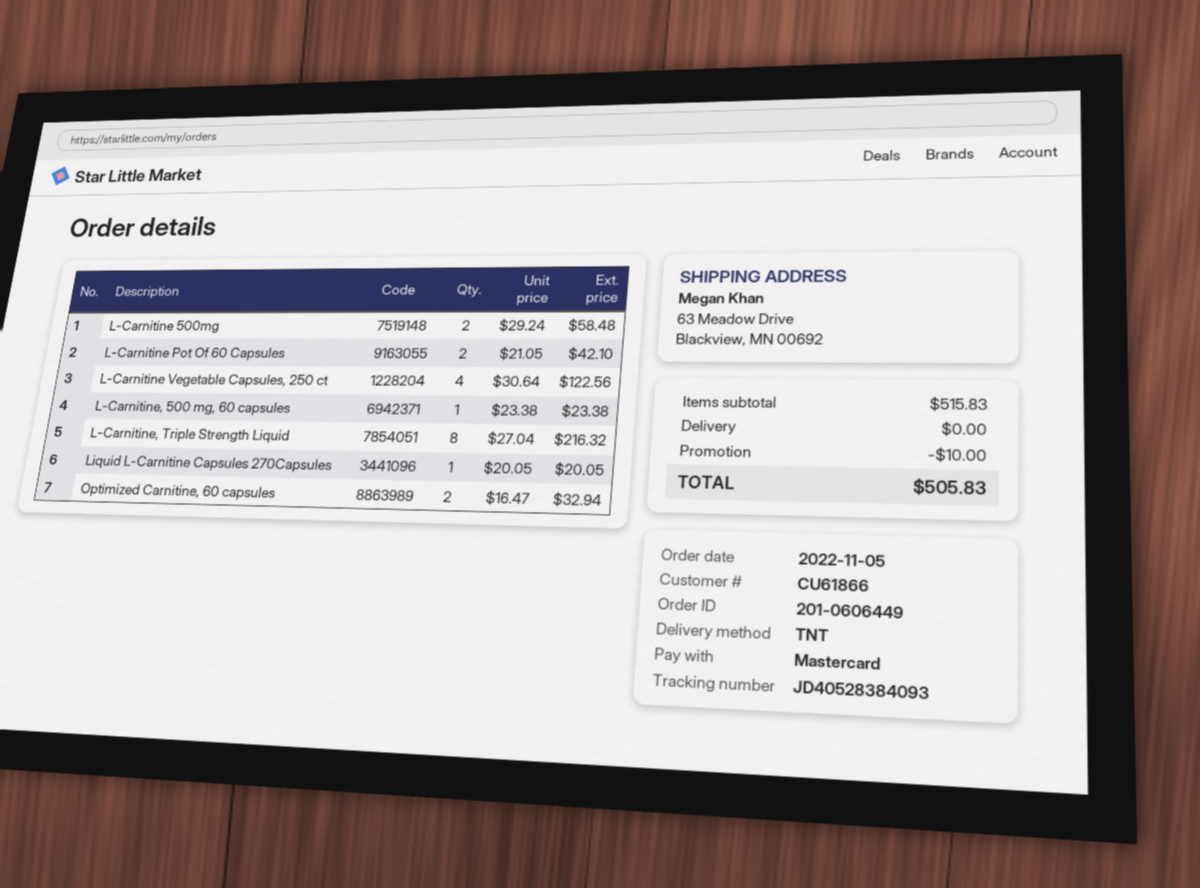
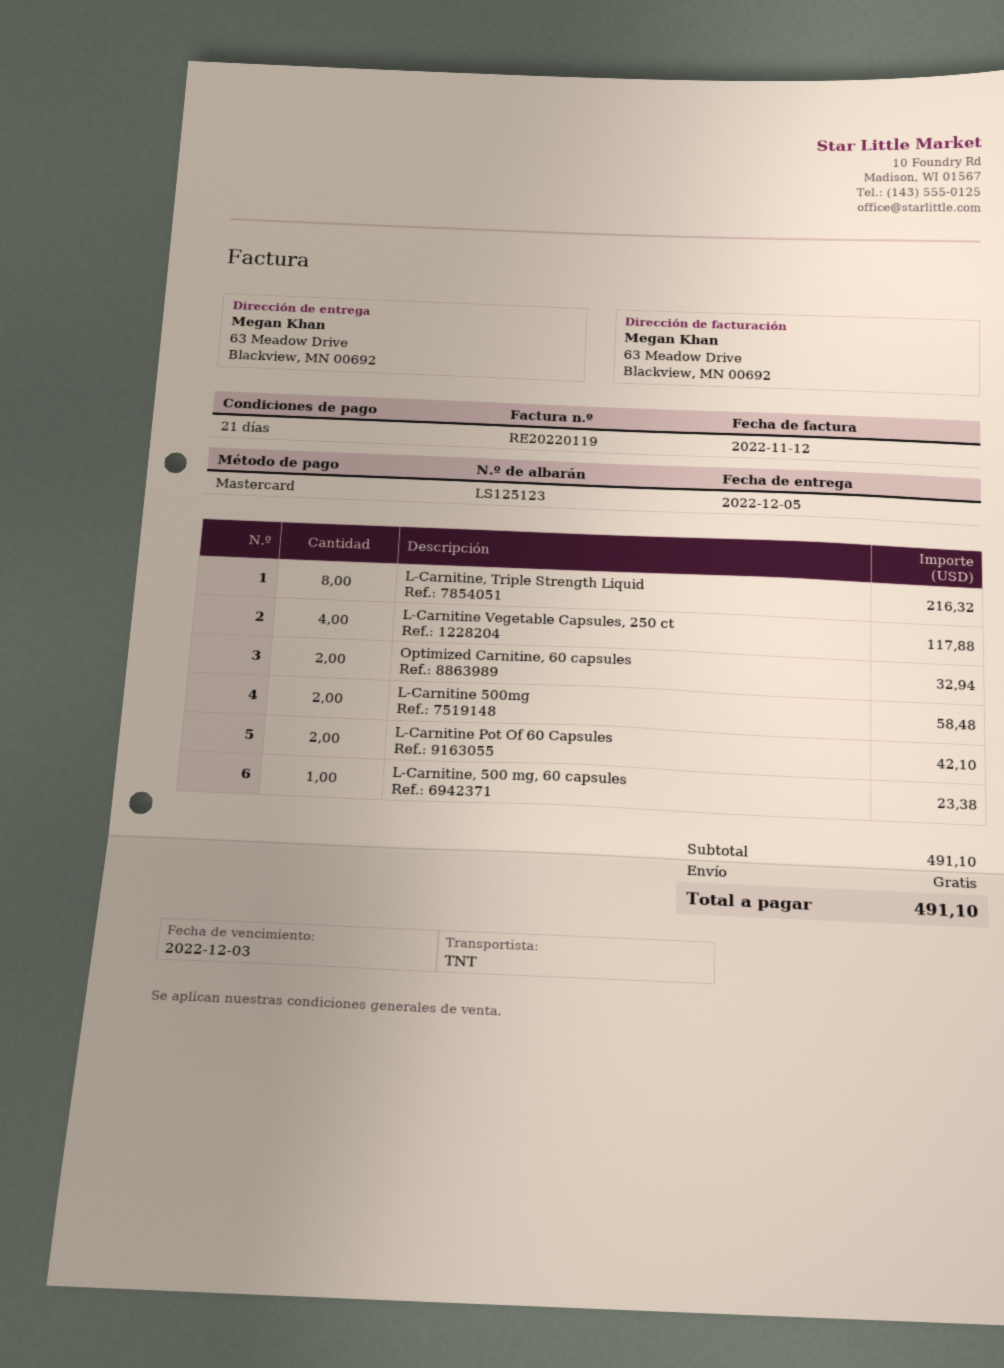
L-Carnitine Vegetable Capsules, 250 ct: 4 for 122.56 -> 4 for 117.88
Liquid L-Carnitine Capsules 270Capsules: 1 for 20.05 -> none
subtotal: 515.83 -> 491.10
discount: 10.00 -> none
total: 505.83 -> 491.10

